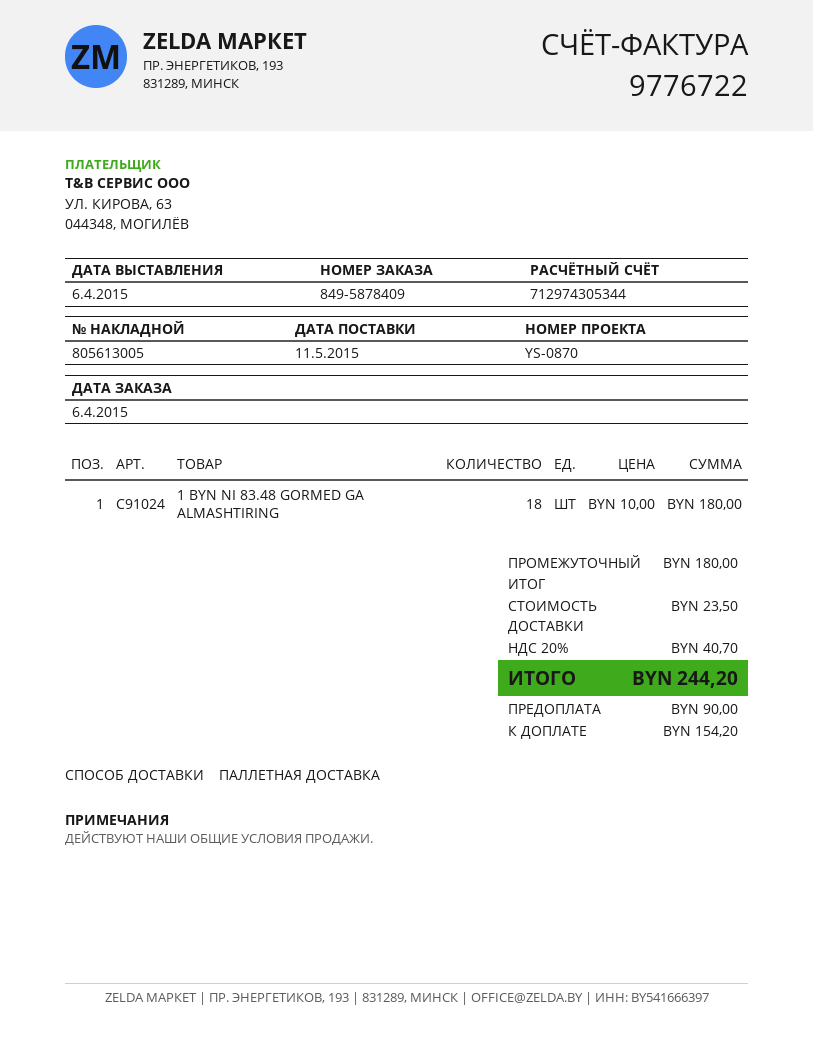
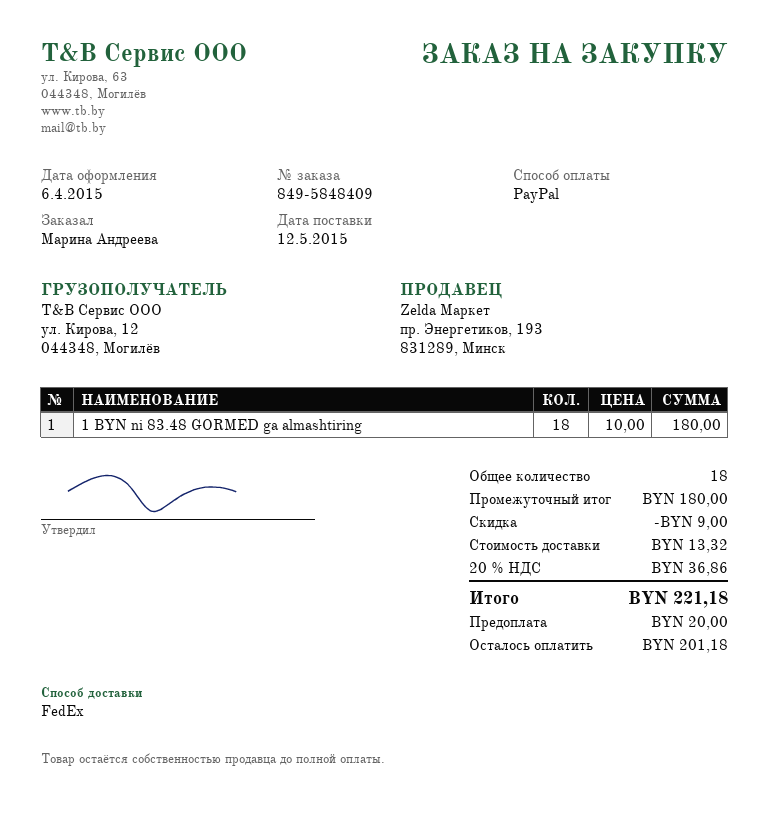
order number: 849-5878409 -> 849-5848409
delivery date: 2015-05-11 -> 2015-05-12
shipping method: pallet freight -> FedEx
discount: none -> 9.00
shipping: 23.50 -> 13.32
tax: 20% = 40.70 -> 20% = 36.86
total: 244.20 -> 221.18
deposit: 90.00 -> 20.00
balance: 154.20 -> 201.18

